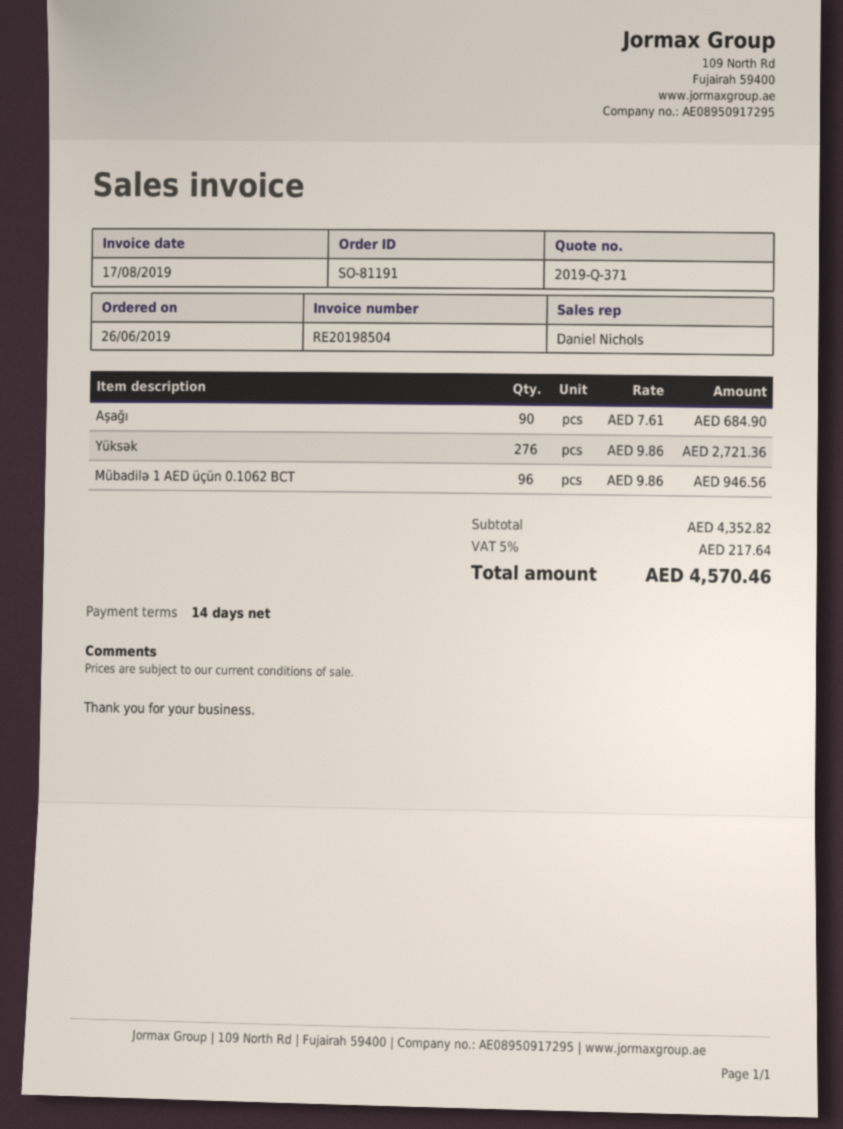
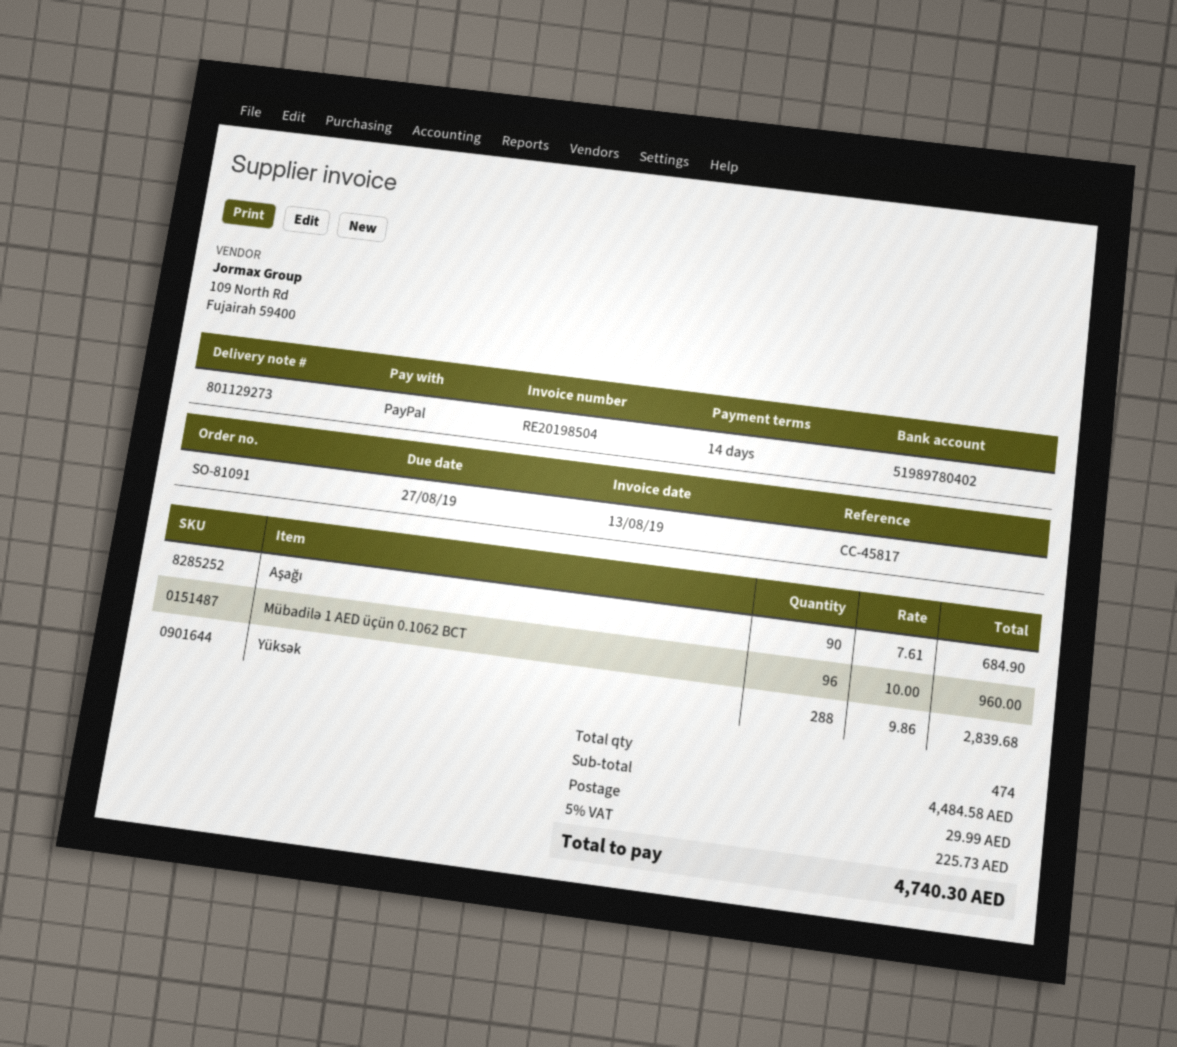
order number: SO-81191 -> SO-81091
invoice date: 2019-08-17 -> 2019-08-13
Yüksək: 276 x 9.86 = 2721.36 -> 288 x 9.86 = 2839.68
Mübadilə 1 AED üçün 0.1062 BCT: 96 x 9.86 = 946.56 -> 96 x 10.00 = 960.00
subtotal: 4352.82 -> 4484.58
shipping: none -> 29.99
tax: 5% = 217.64 -> 5% = 225.73
total: 4570.46 -> 4740.30

